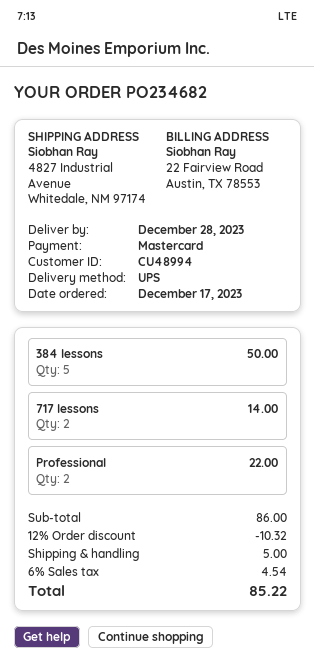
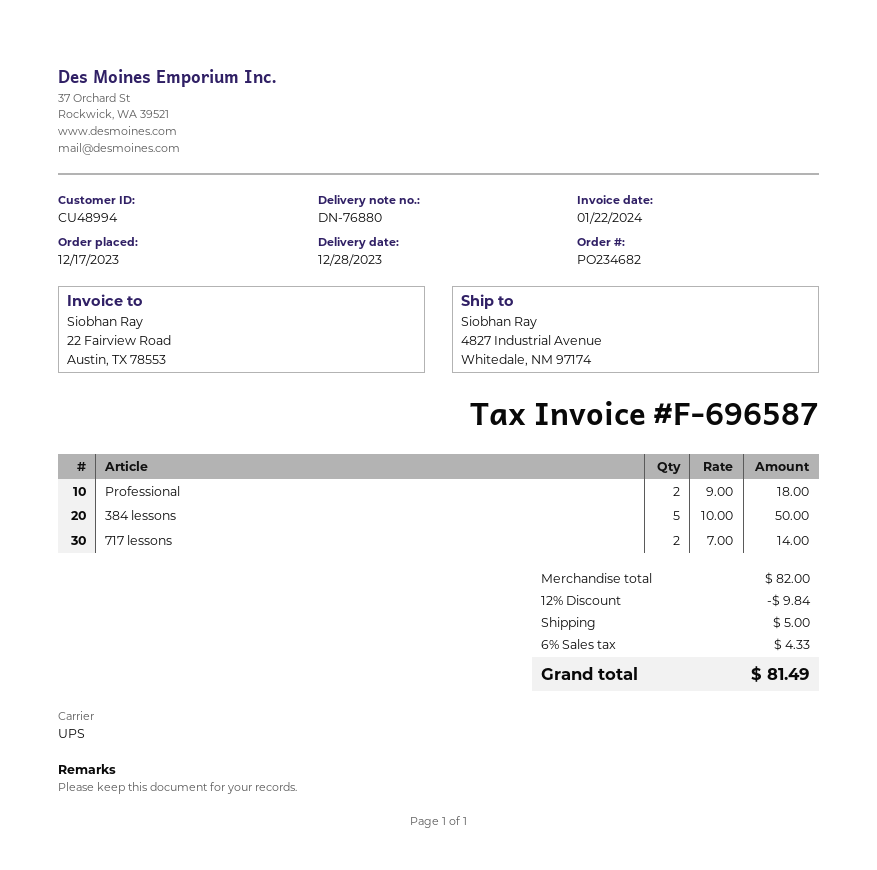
Professional: 2 for 22.00 -> 2 for 18.00
subtotal: 86.00 -> 82.00
discount: 12% = 10.32 -> 12% = 9.84
tax: 6% = 4.54 -> 6% = 4.33
total: 85.22 -> 81.49

